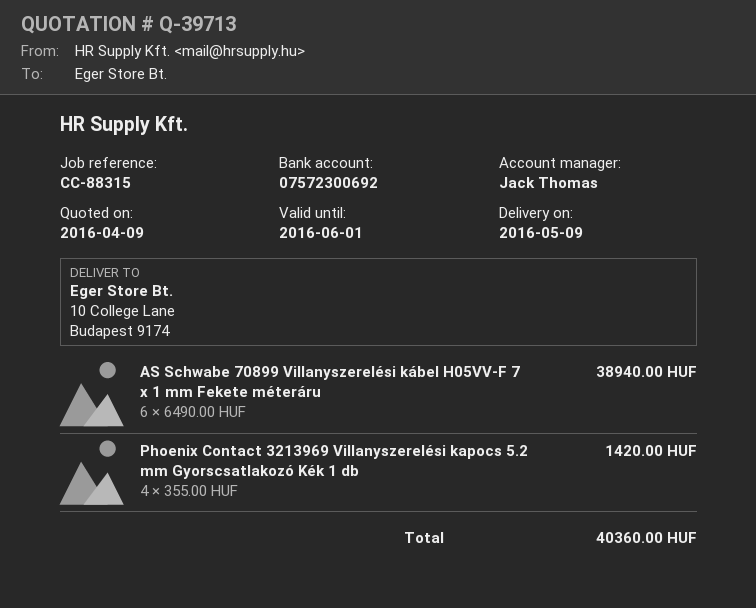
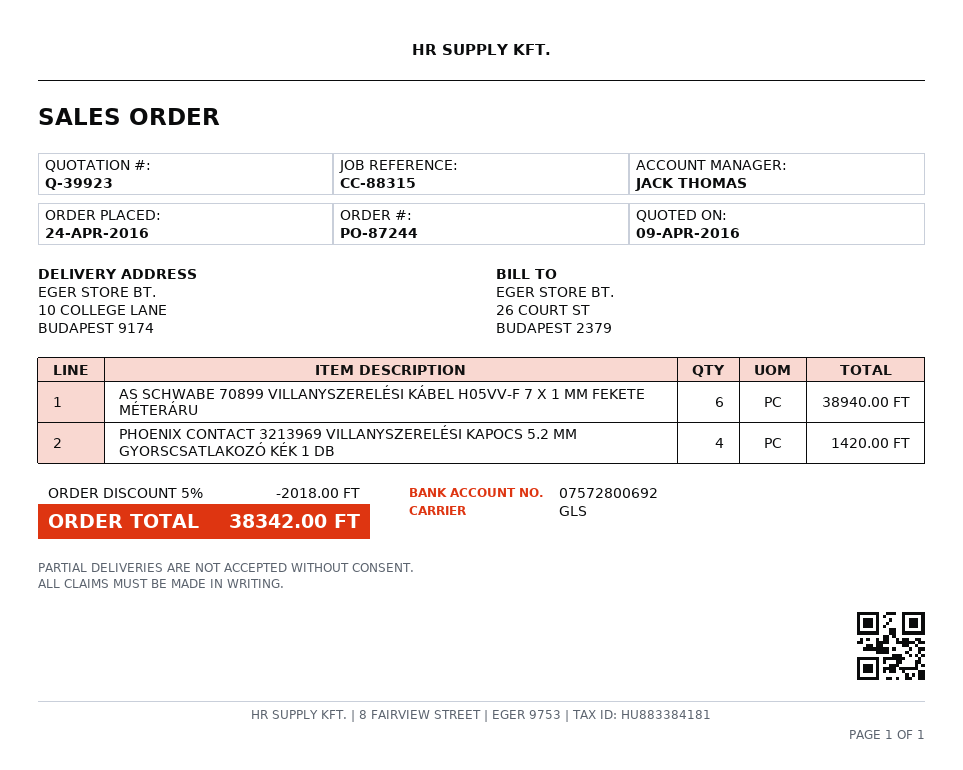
quote number: Q-39713 -> Q-39923
bank account: 07572300692 -> 07572800692
discount: none -> 5% = 2018.00
total: 40360.00 -> 38342.00

